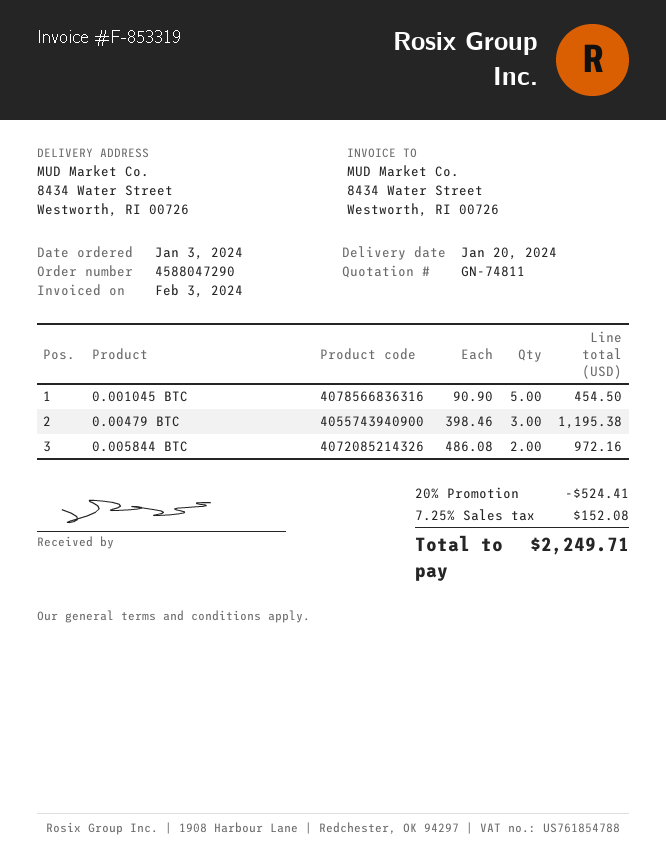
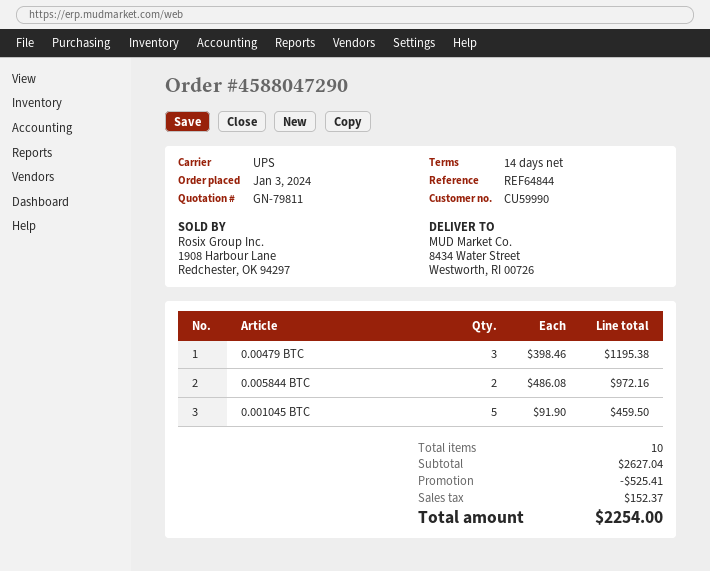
quote number: GN-74811 -> GN-79811
0.001045 BTC: 5 x 90.90 = 454.50 -> 5 x 91.90 = 459.50
discount: 524.41 -> 525.41
tax: 152.08 -> 152.37
total: 2249.71 -> 2254.00

